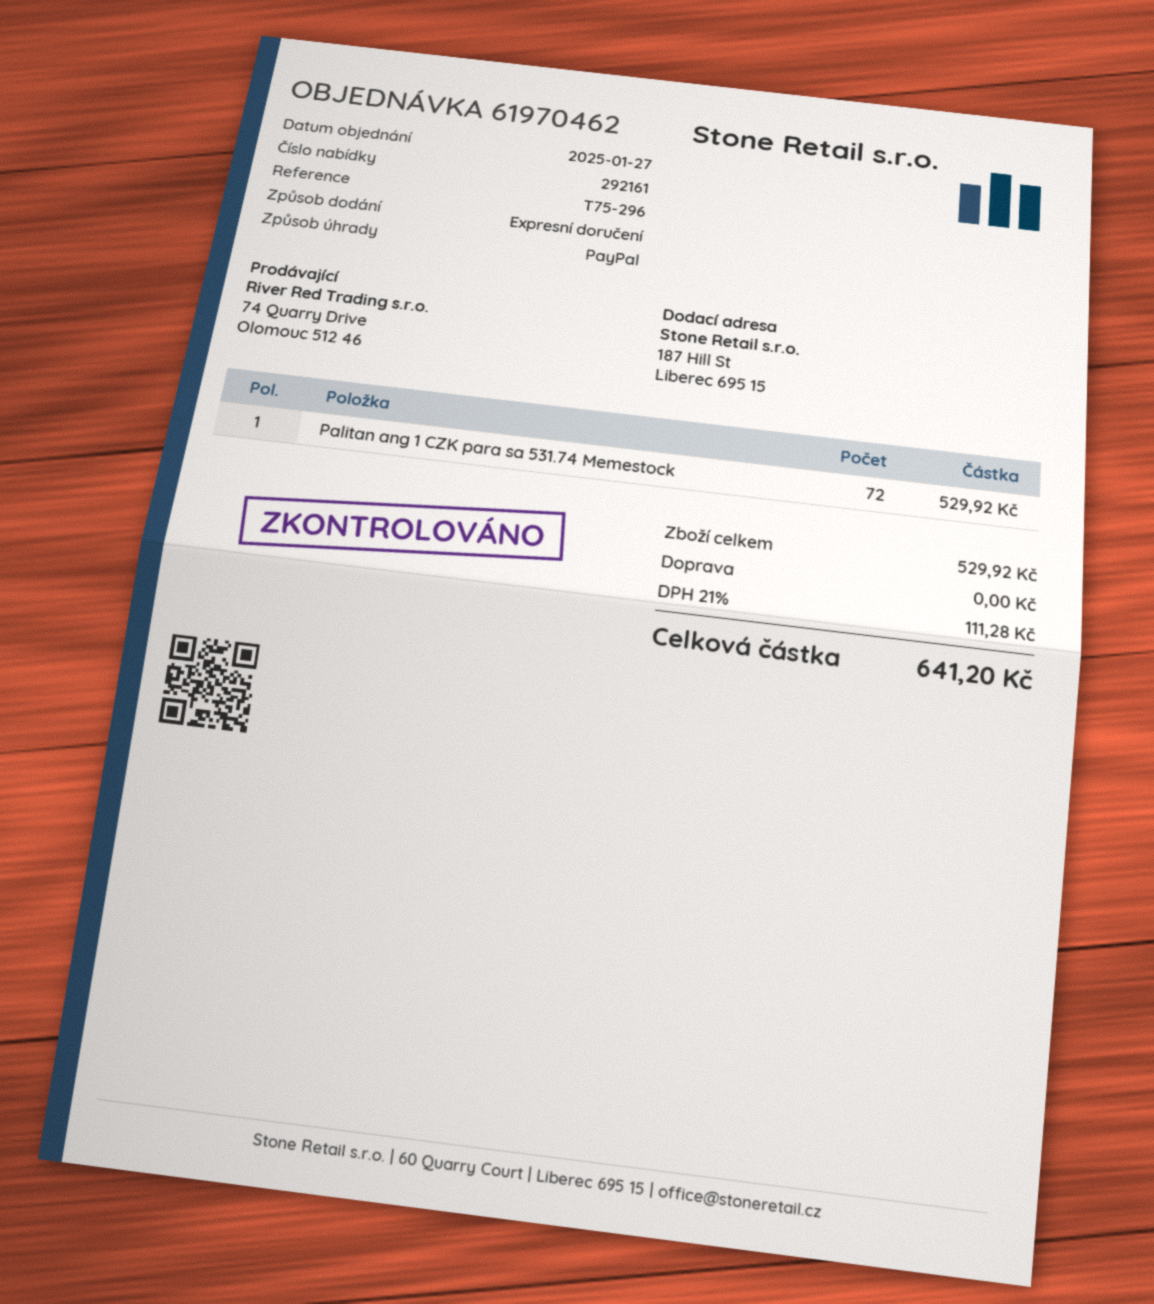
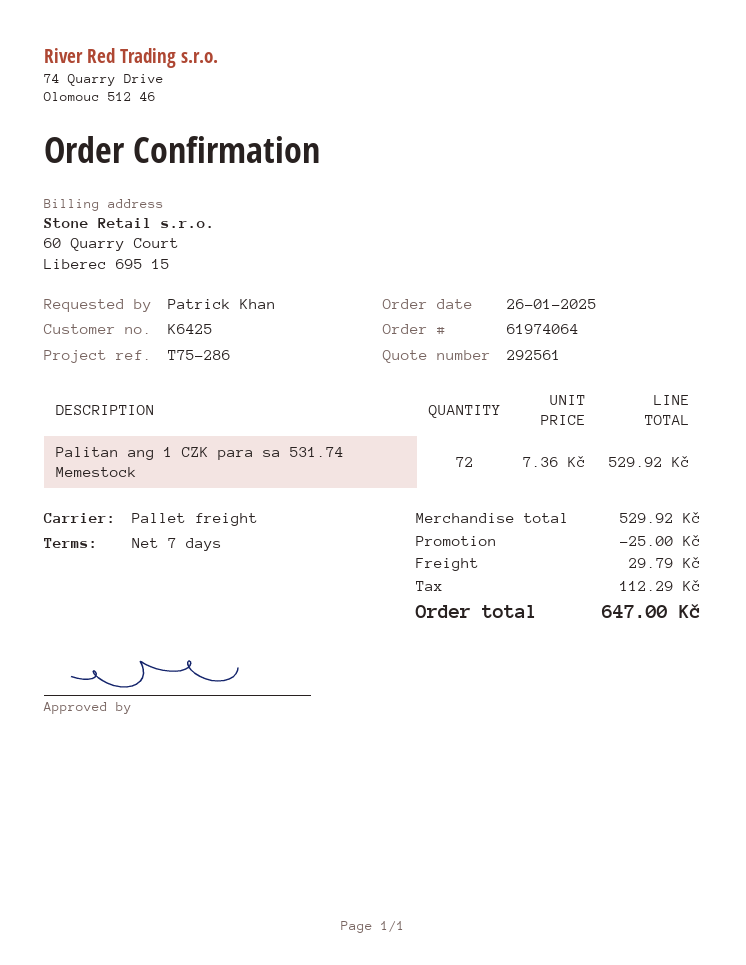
quote number: 292161 -> 292561
order number: 61970462 -> 61974064
order date: 2025-01-27 -> 2025-01-26
reference: T75-296 -> T75-286
shipping method: express -> pallet freight
discount: none -> 25.00
shipping: 0.00 -> 29.79
tax: 111.28 -> 112.29
total: 641.20 -> 647.00

